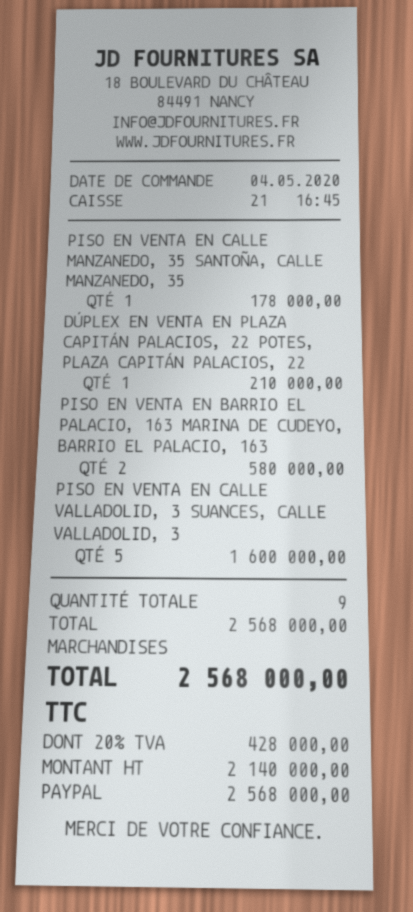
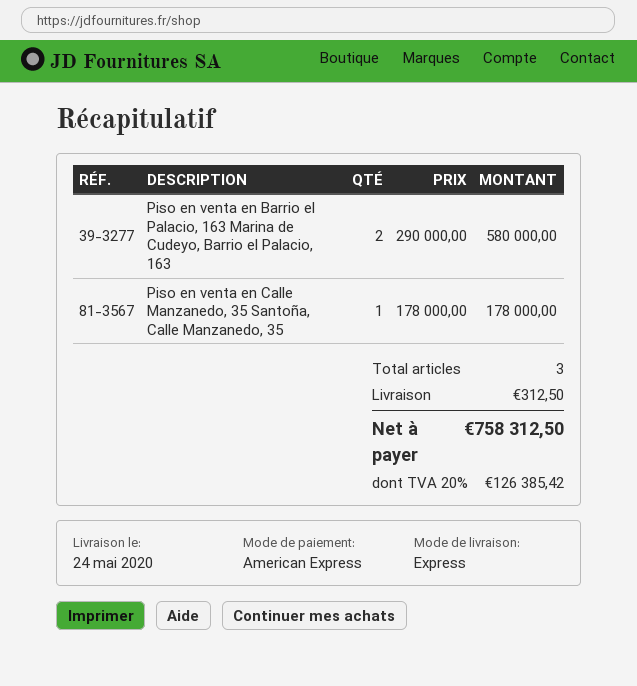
payment method: PayPal -> American Express
DÚPLEX EN VENTA EN PLAZA CAPITÁN PALACIOS, 22 POTES, PLAZA CAPITÁN PALACIOS, 22: 1 for 210000.00 -> none
PISO EN VENTA EN CALLE VALLADOLID, 3 SUANCES, CALLE VALLADOLID, 3: 5 for 1600000.00 -> none
total quantity: 9 -> 3
shipping: none -> 312.50
tax: 20% = 428000.00 -> 20% = 126385.42
total: 2568000.00 -> 758312.50

